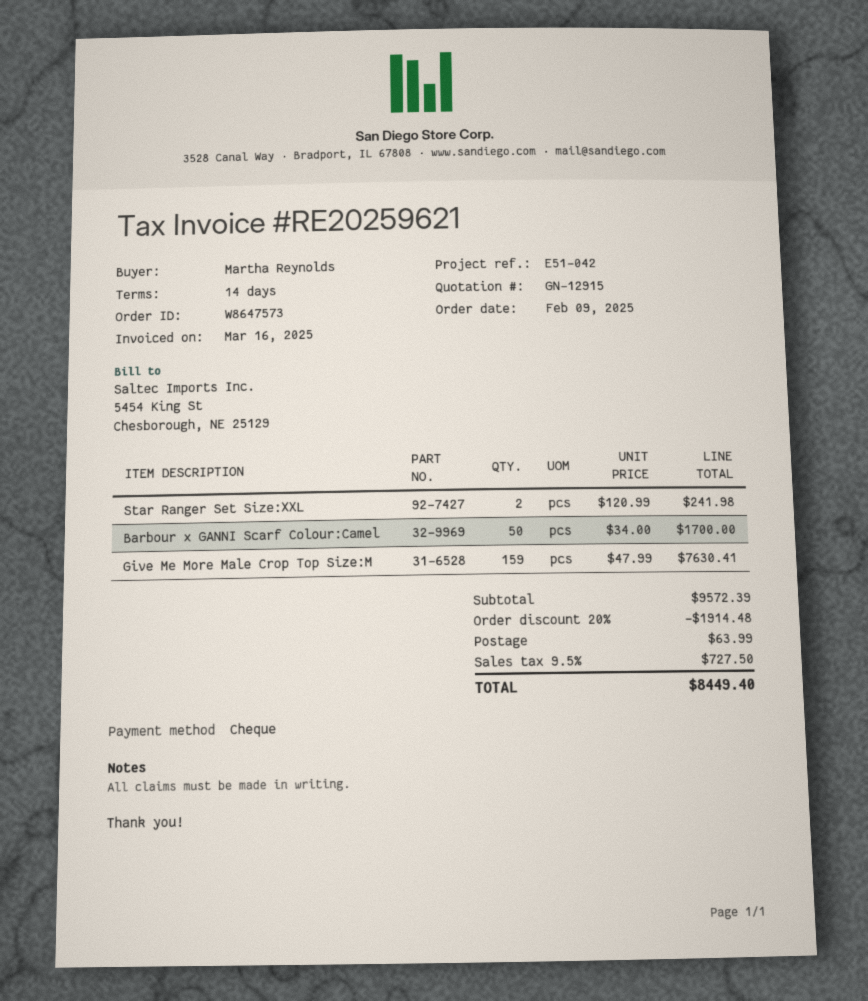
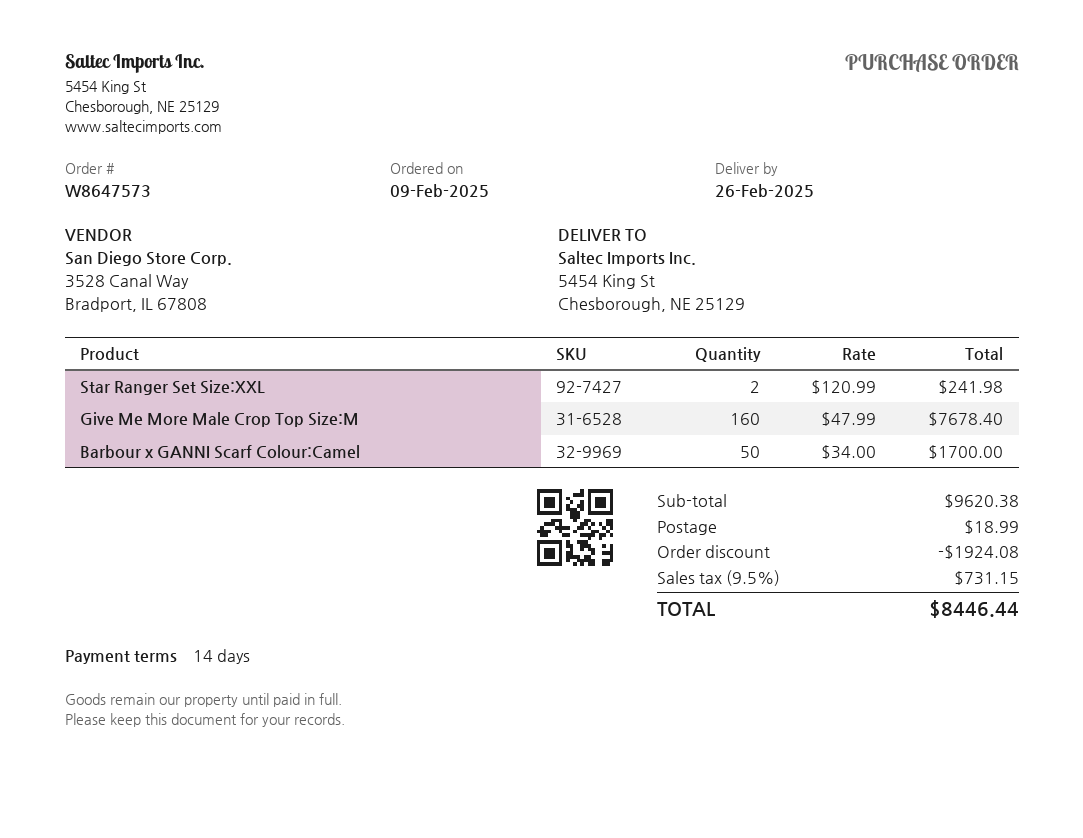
Give Me More Male Crop Top Size:M: 159 x 47.99 = 7630.41 -> 160 x 47.99 = 7678.40
subtotal: 9572.39 -> 9620.38
discount: 1914.48 -> 1924.08
shipping: 63.99 -> 18.99
tax: 9.5% = 727.50 -> 9.5% = 731.15
total: 8449.40 -> 8446.44

